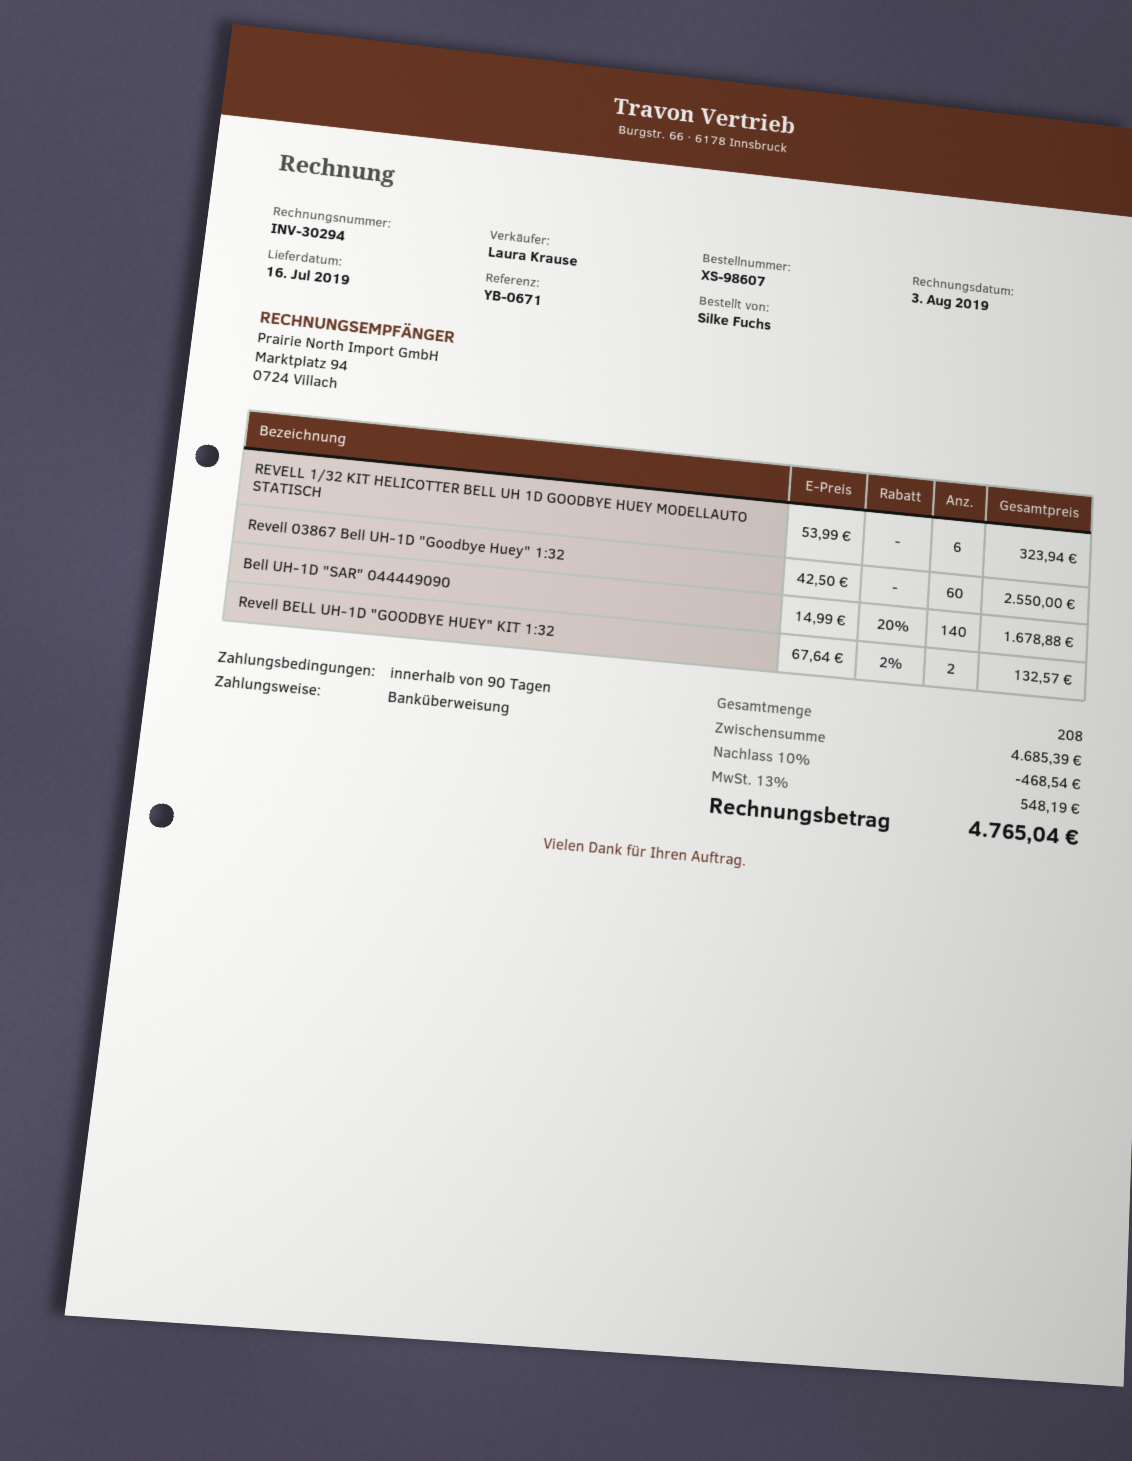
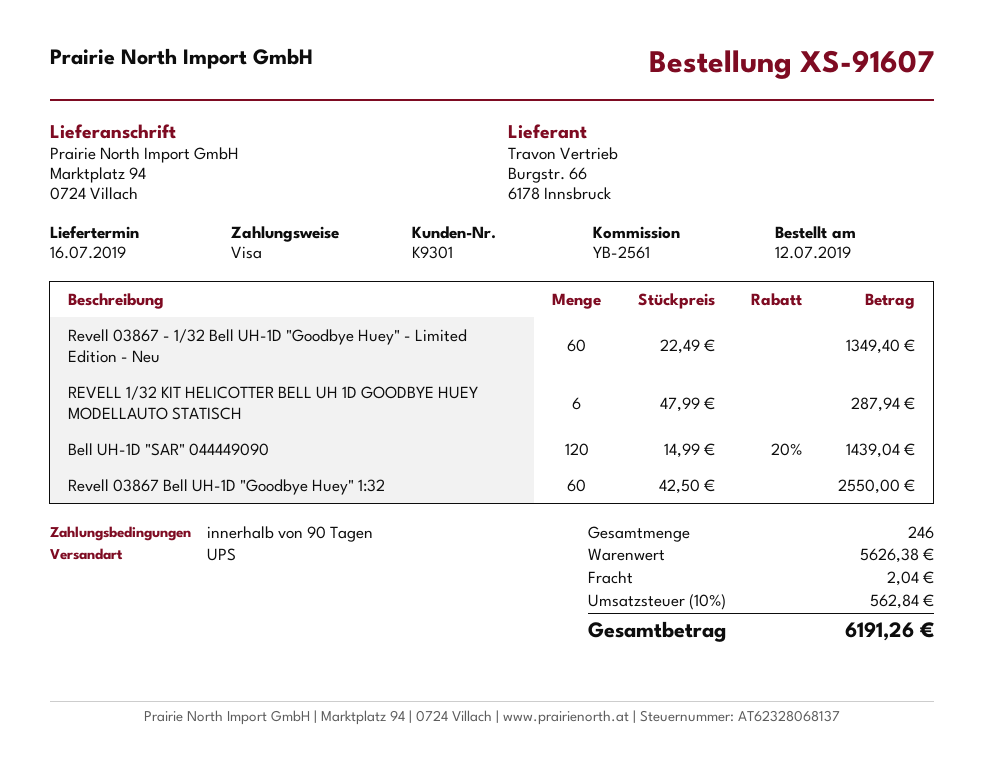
order number: XS-98607 -> XS-91607
reference: YB-0671 -> YB-2561
payment method: bank transfer -> Visa
REVELL 1/32 KIT HELICOTTER BELL UH 1D GOODBYE HUEY MODELLAUTO STATISCH: 6 x 53.99 = 323.94 -> 6 x 47.99 = 287.94
Bell UH-1D "SAR" 044449090: 140 x 14.99 - 20% = 1678.88 -> 120 x 14.99 - 20% = 1439.04
Revell BELL UH-1D "GOODBYE HUEY" KIT 1:32: 2 x 67.64 - 2% = 132.57 -> none
Revell 03867 - 1/32 Bell UH-1D "Goodbye Huey" - Limited Edition - Neu: none -> 60 x 22.49 = 1349.40
total quantity: 208 -> 246
subtotal: 4685.39 -> 5626.38
discount: 10% = 468.54 -> none
shipping: none -> 2.04
tax: 13% = 548.19 -> 10% = 562.84
total: 4765.04 -> 6191.26

